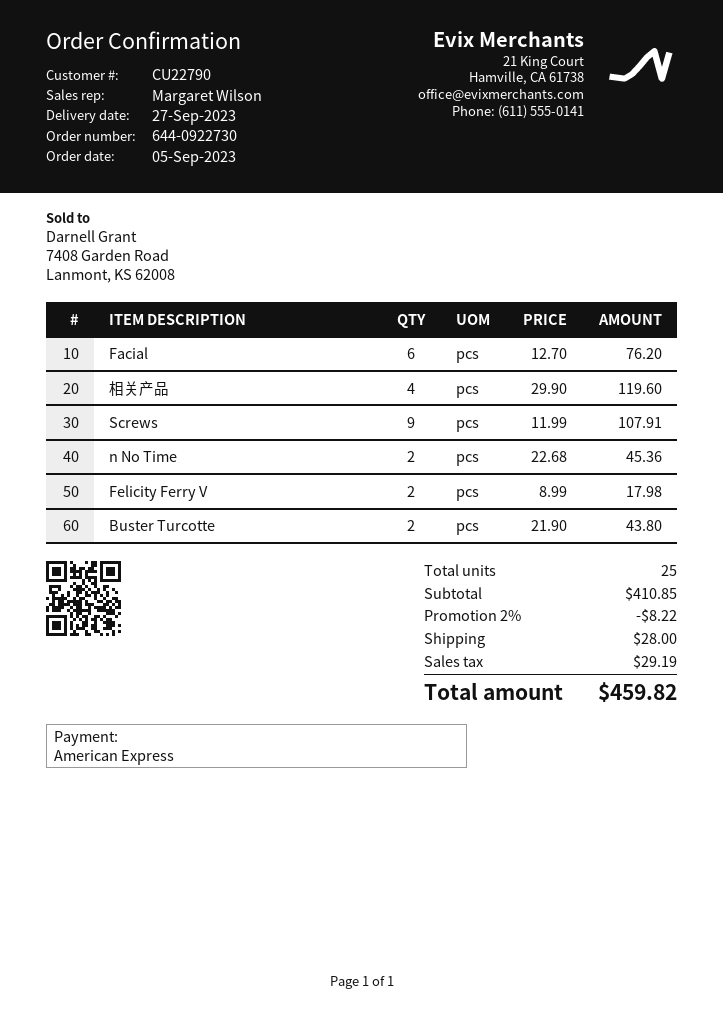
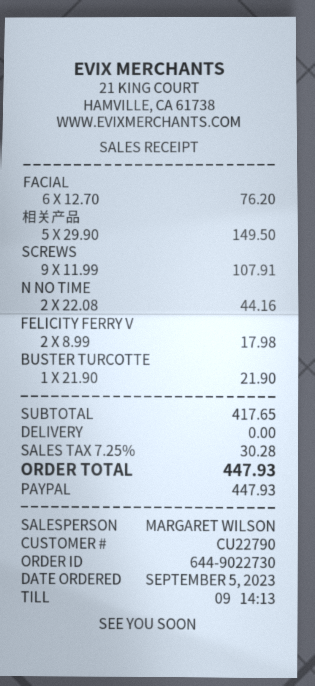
order number: 644-0922730 -> 644-9022730
payment method: American Express -> PayPal
相关产品: 4 x 29.90 = 119.60 -> 5 x 29.90 = 149.50
n No Time: 2 x 22.68 = 45.36 -> 2 x 22.08 = 44.16
Buster Turcotte: 2 x 21.90 = 43.80 -> 1 x 21.90 = 21.90
subtotal: 410.85 -> 417.65
discount: 2% = 8.22 -> none
shipping: 28.00 -> 0.00
tax: 29.19 -> 30.28
total: 459.82 -> 447.93

